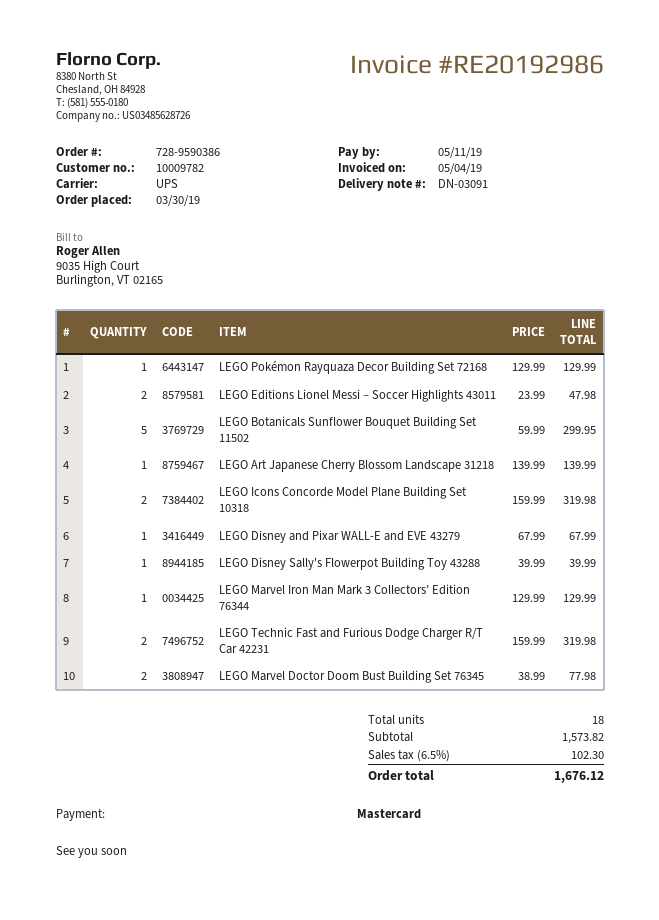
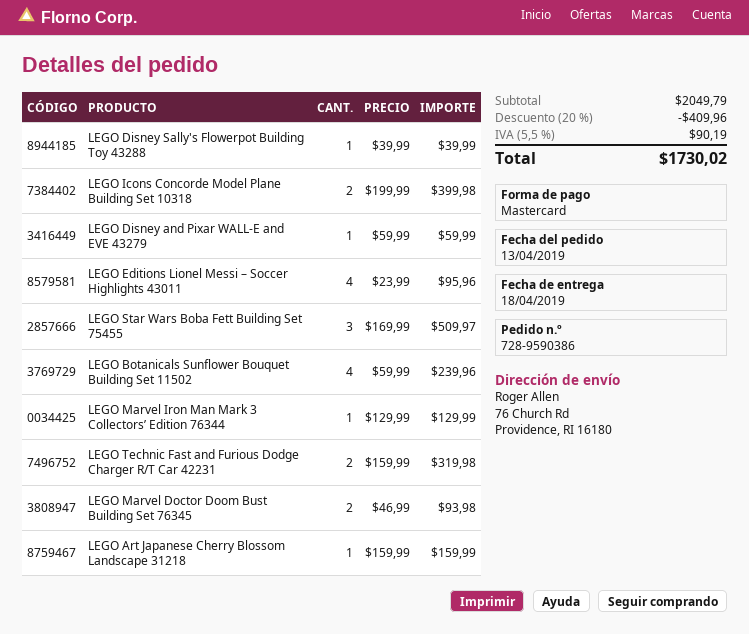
order date: 2019-03-30 -> 2019-04-13
LEGO Pokémon Rayquaza Decor Building Set 72168: 1 x 129.99 = 129.99 -> none
LEGO Editions Lionel Messi – Soccer Highlights 43011: 2 x 23.99 = 47.98 -> 4 x 23.99 = 95.96
LEGO Botanicals Sunflower Bouquet Building Set 11502: 5 x 59.99 = 299.95 -> 4 x 59.99 = 239.96
LEGO Art Japanese Cherry Blossom Landscape 31218: 1 x 139.99 = 139.99 -> 1 x 159.99 = 159.99
LEGO Icons Concorde Model Plane Building Set 10318: 2 x 159.99 = 319.98 -> 2 x 199.99 = 399.98
LEGO Disney and Pixar WALL-E and EVE 43279: 1 x 67.99 = 67.99 -> 1 x 59.99 = 59.99
LEGO Marvel Doctor Doom Bust Building Set 76345: 2 x 38.99 = 77.98 -> 2 x 46.99 = 93.98
LEGO Star Wars Boba Fett Building Set 75455: none -> 3 x 169.99 = 509.97
subtotal: 1573.82 -> 2049.79
discount: none -> 20% = 409.96
tax: 6.5% = 102.30 -> 5.5% = 90.19
total: 1676.12 -> 1730.02

